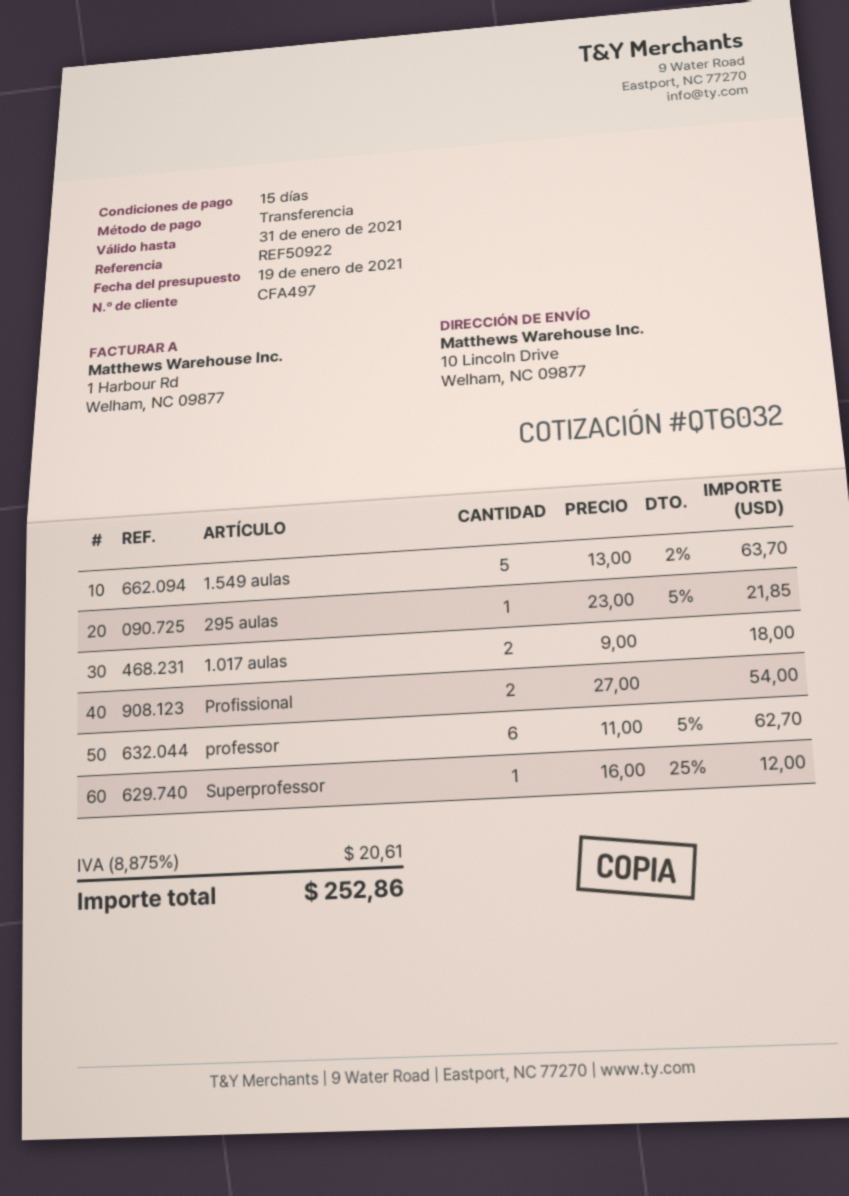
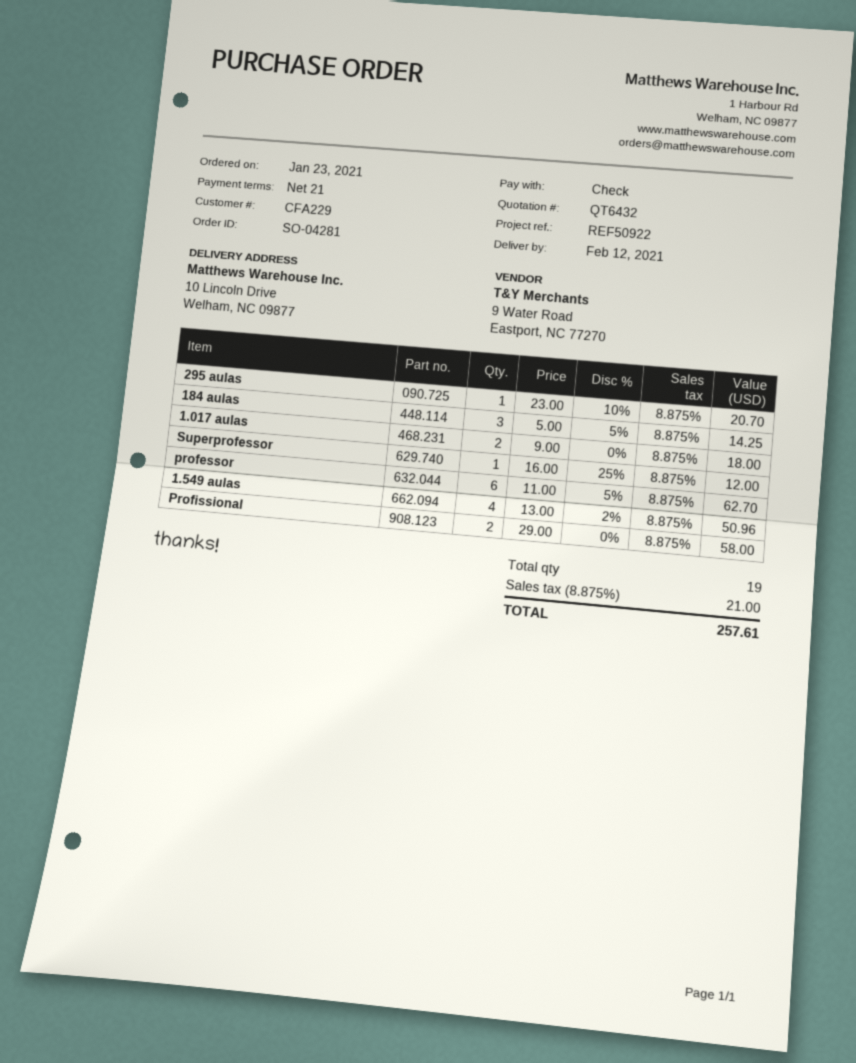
quote number: QT6032 -> QT6432
payment terms: 15 days -> 21 days
customer number: CFA497 -> CFA229
payment method: bank transfer -> cheque
1.549 aulas: 5 x 13.00 - 2% = 63.70 -> 4 x 13.00 - 2% = 50.96
295 aulas: 1 x 23.00 - 5% = 21.85 -> 1 x 23.00 - 10% = 20.70
Profissional: 2 x 27.00 = 54.00 -> 2 x 29.00 = 58.00
184 aulas: none -> 3 x 5.00 - 5% = 14.25
tax: 8.875% = 20.61 -> 8.875% = 21.00
total: 252.86 -> 257.61

